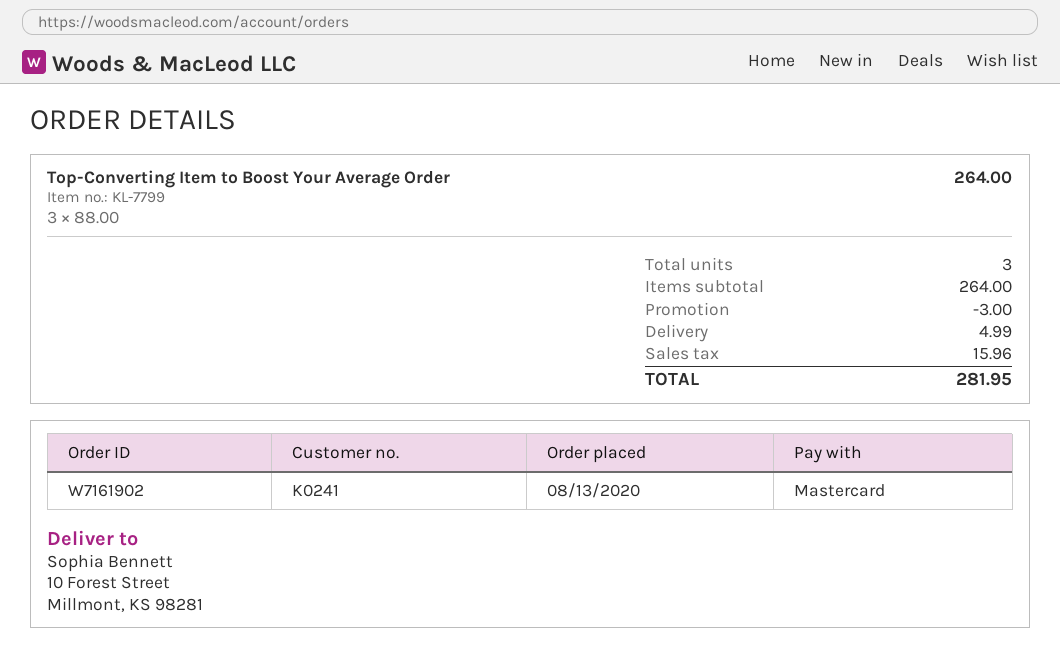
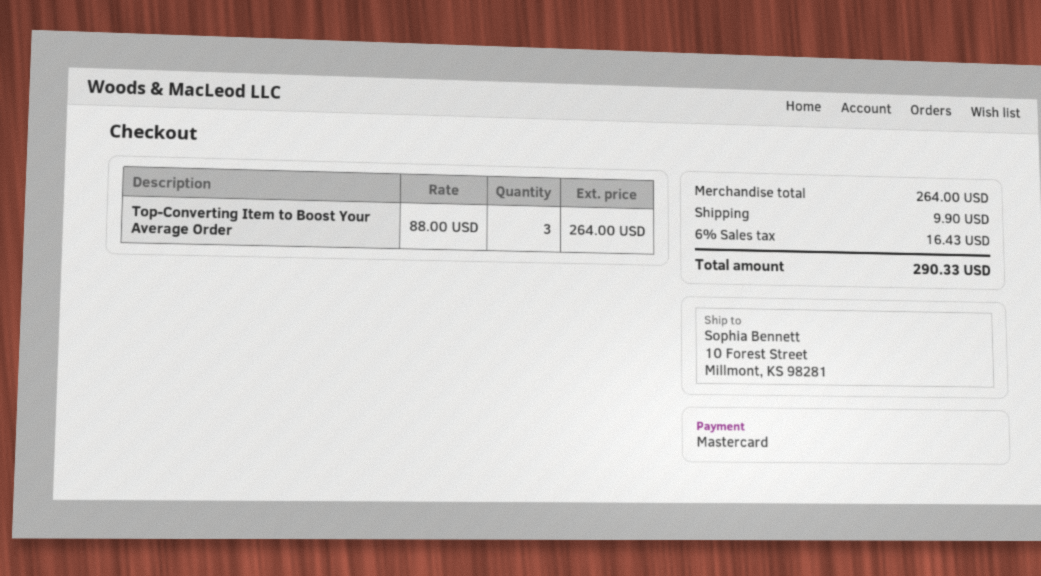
discount: 3.00 -> none
shipping: 4.99 -> 9.90
tax: 15.96 -> 16.43
total: 281.95 -> 290.33

